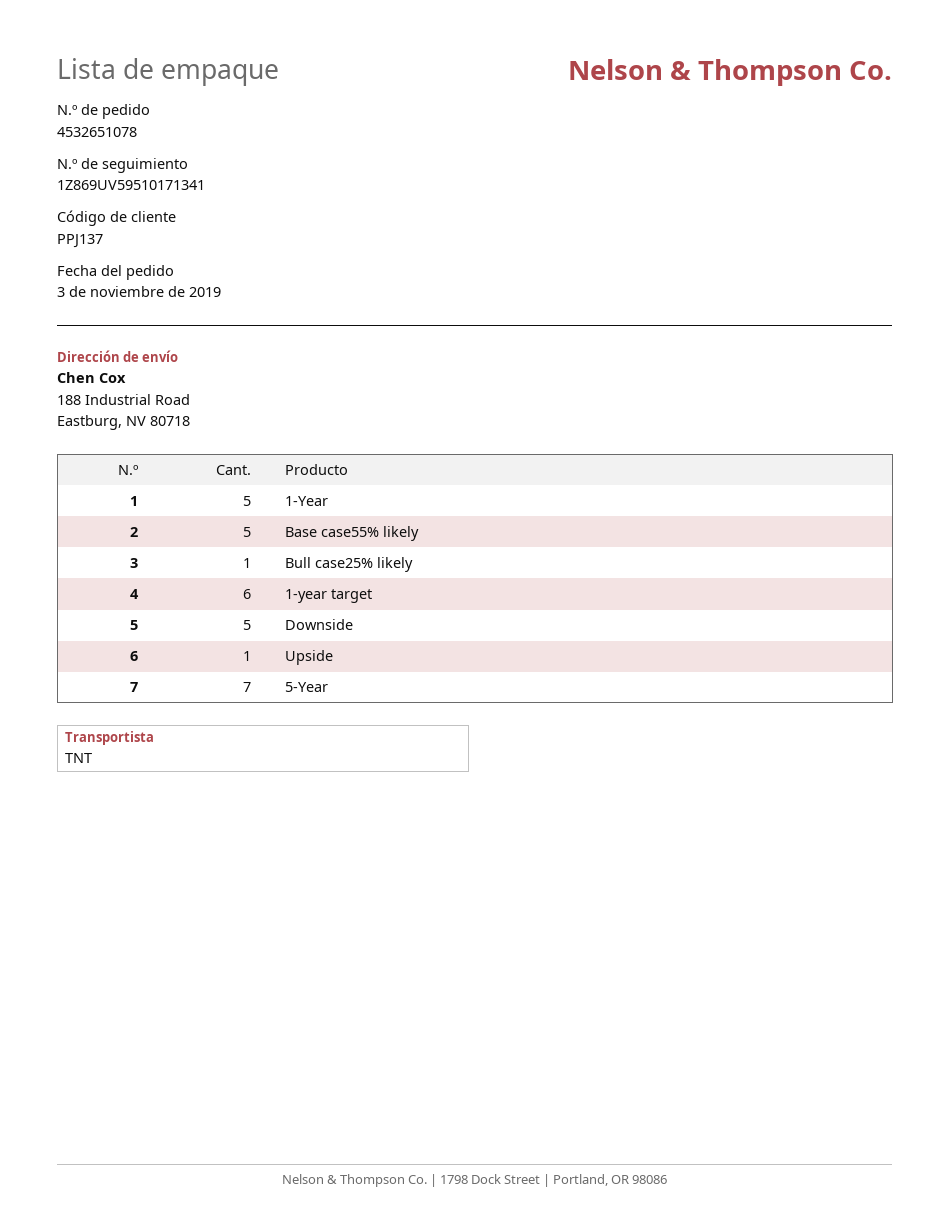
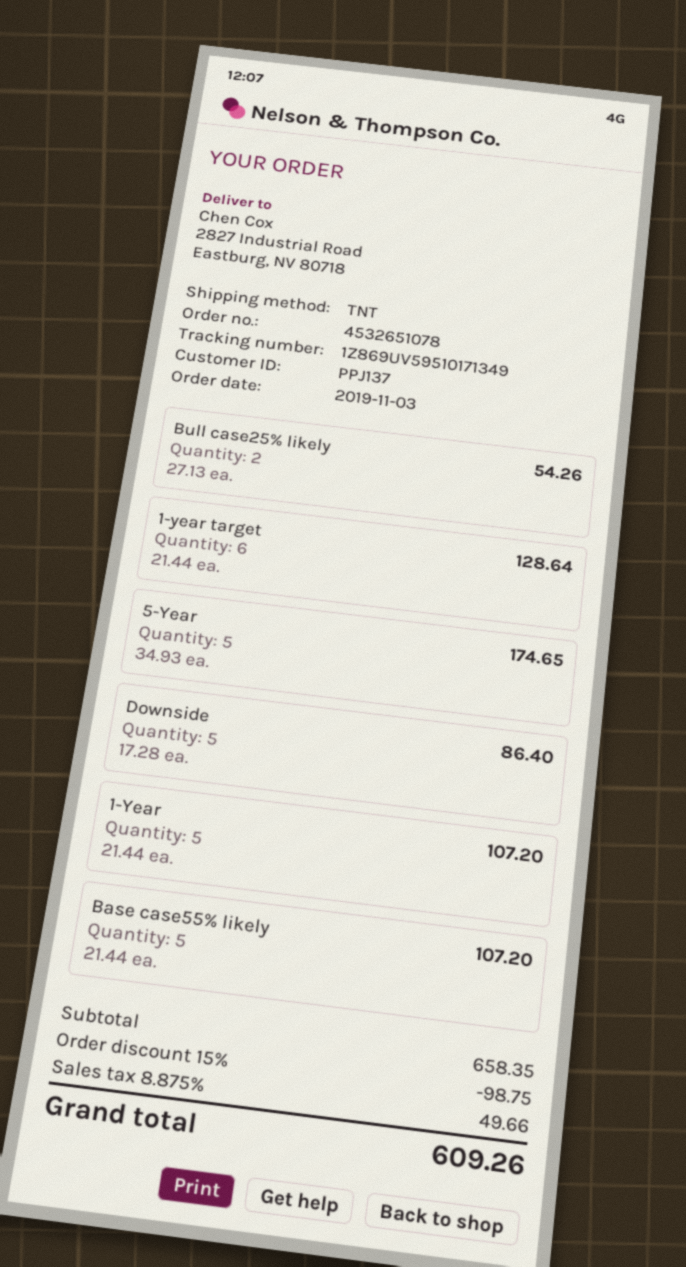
tracking number: 1Z869UV59510171341 -> 1Z869UV59510171349
ship to: 188 Industrial Road, Eastburg, NV 80718 -> 2827 Industrial Road, Eastburg, NV 80718
Bull case25% likely: 1 -> 2
Upside: 1 -> none
5-Year: 7 -> 5

